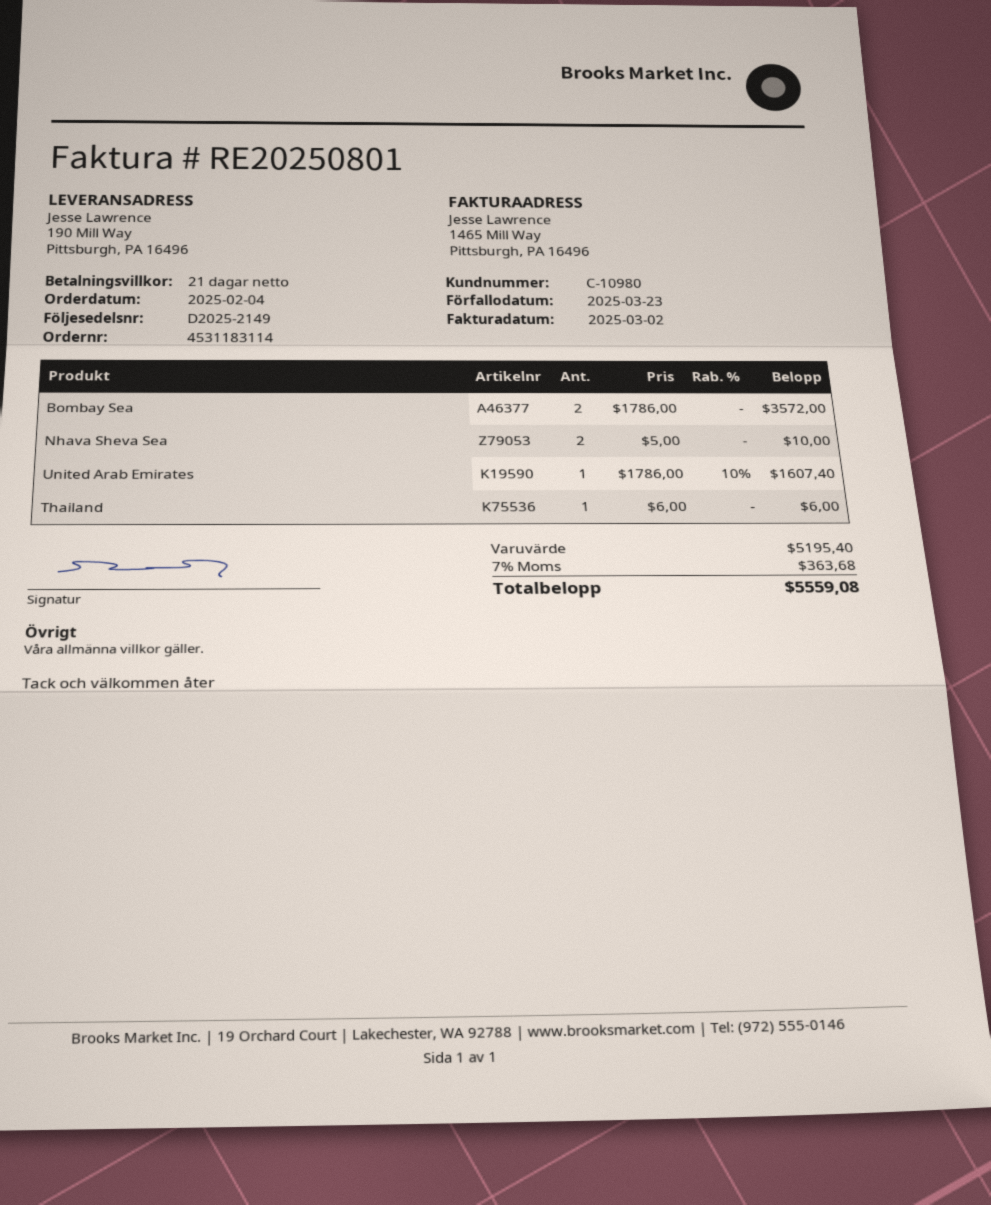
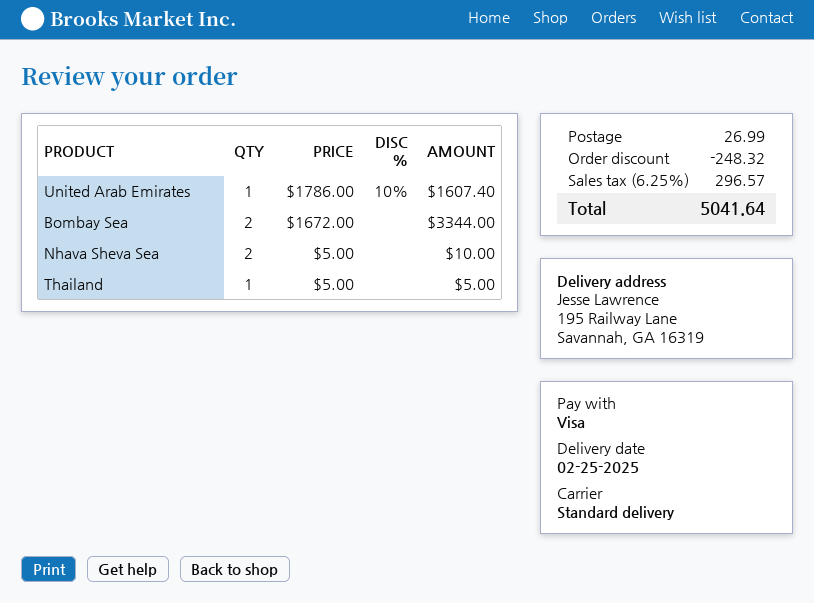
ship to: 190 Mill Way, Pittsburgh, PA 16496 -> 195 Railway Lane, Savannah, GA 16319
Bombay Sea: 2 x 1786.00 = 3572.00 -> 2 x 1672.00 = 3344.00
Thailand: 1 x 6.00 = 6.00 -> 1 x 5.00 = 5.00
discount: none -> 248.32
shipping: none -> 26.99
tax: 7% = 363.68 -> 6.25% = 296.57
total: 5559.08 -> 5041.64

